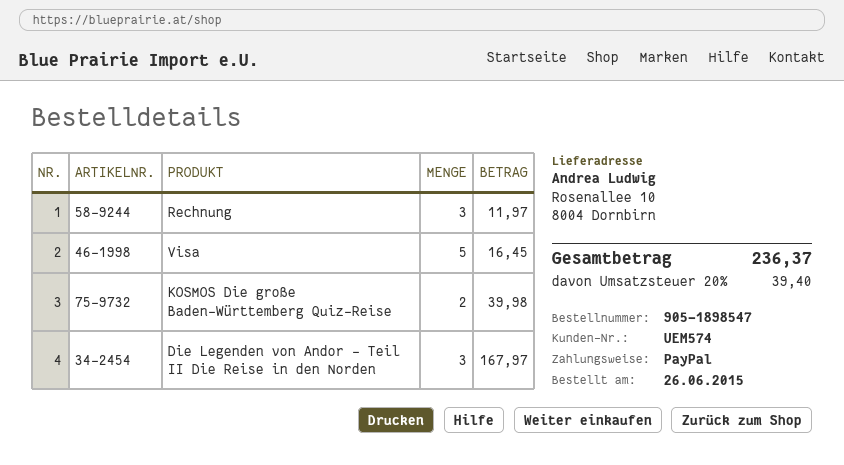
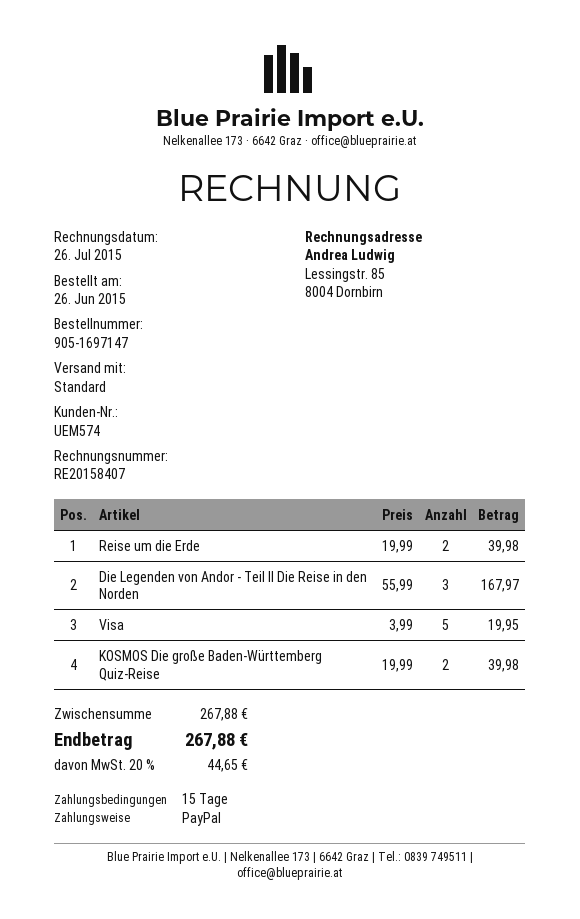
order number: 905-1898547 -> 905-1697147
Rechnung: 3 for 11.97 -> none
Visa: 5 for 16.45 -> 5 for 19.95
Reise um die Erde: none -> 2 for 39.98
tax: 20% = 39.40 -> 20% = 44.65
total: 236.37 -> 267.88

